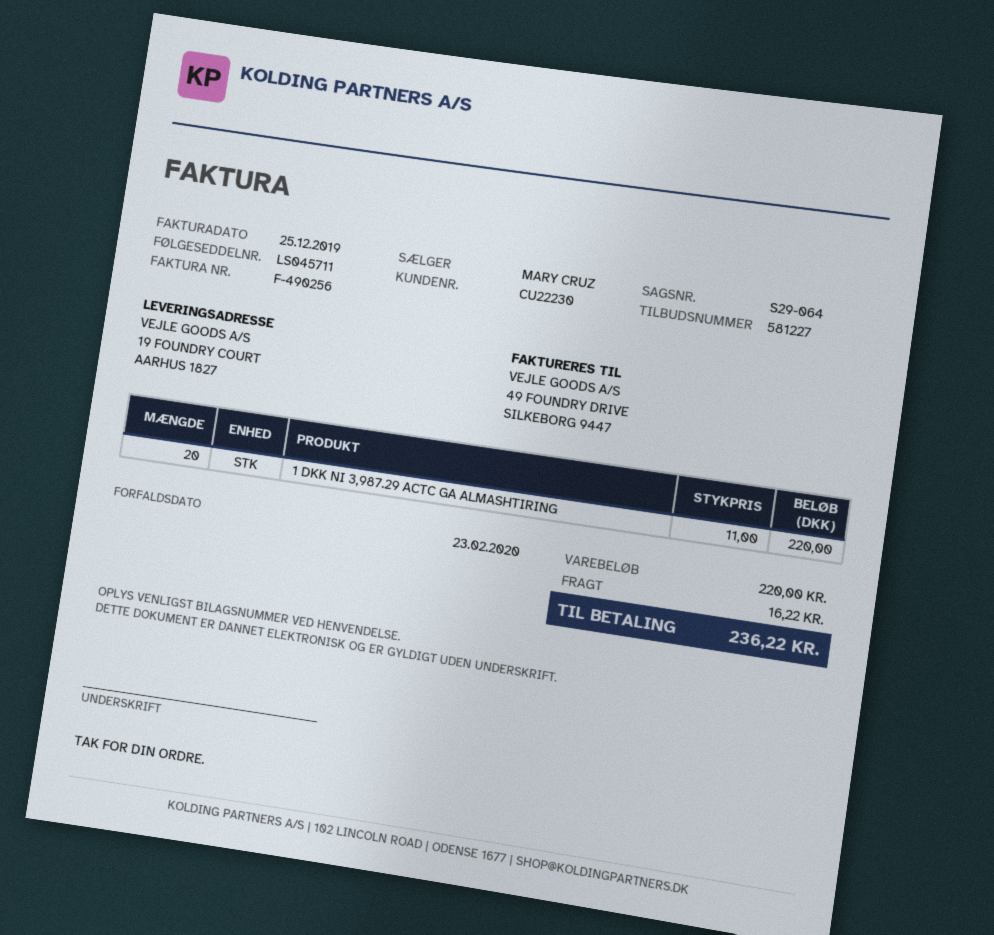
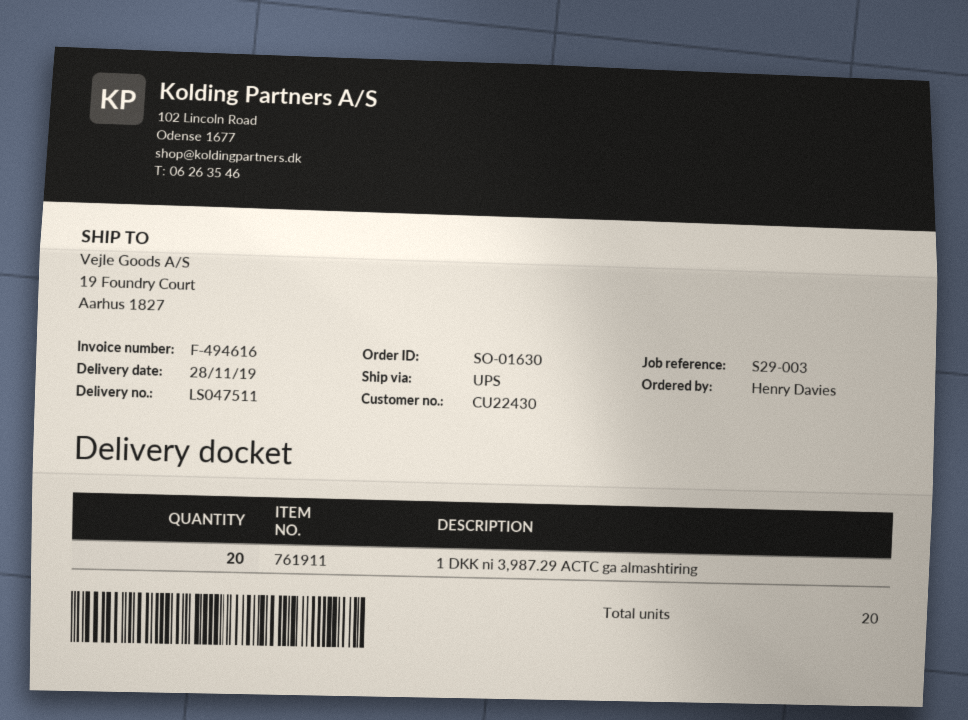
delivery note number: LS045711 -> LS047511
invoice number: F-490256 -> F-494616
customer number: CU22230 -> CU22430
reference: S29-064 -> S29-003

